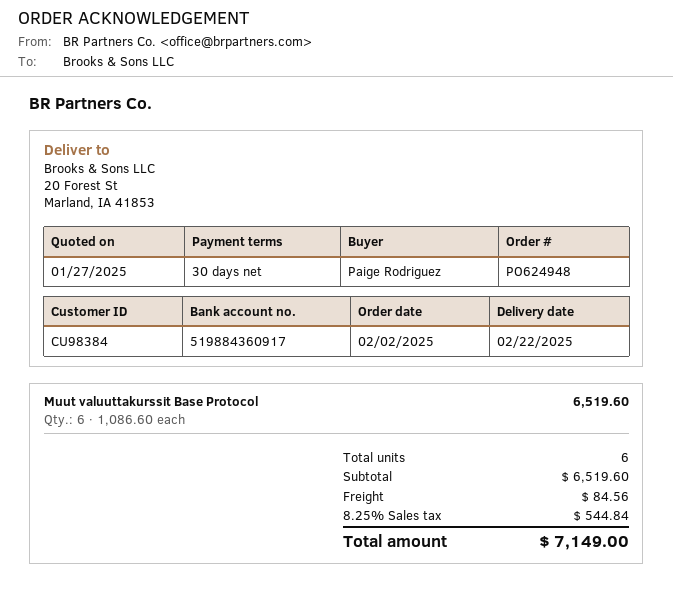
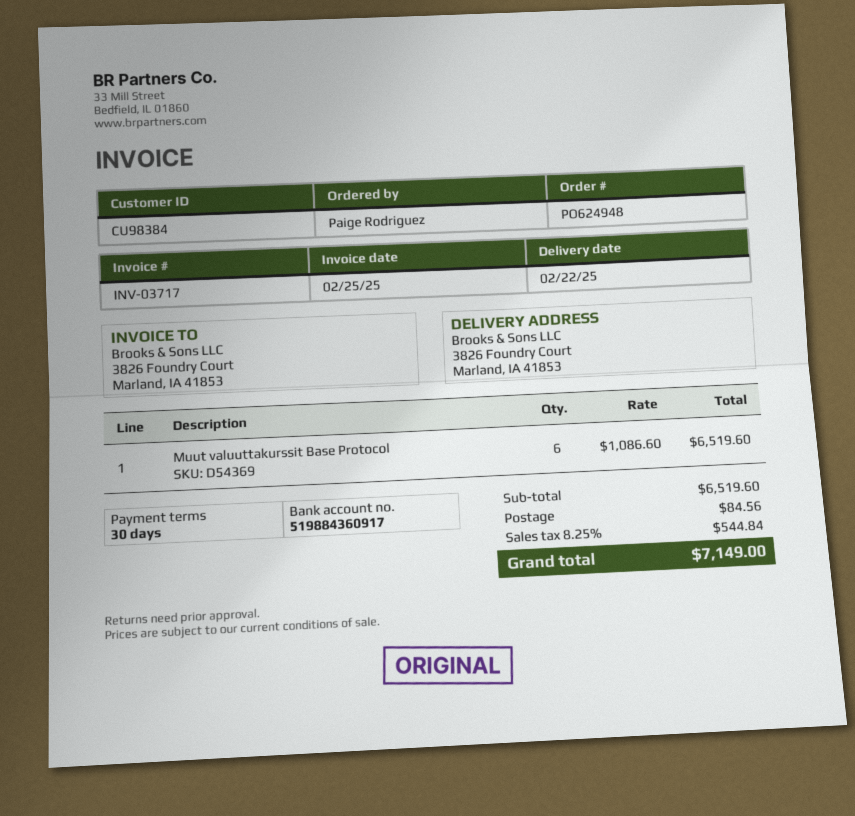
ship to: 20 Forest St, Marland, IA 41853 -> 3826 Foundry Court, Marland, IA 41853

